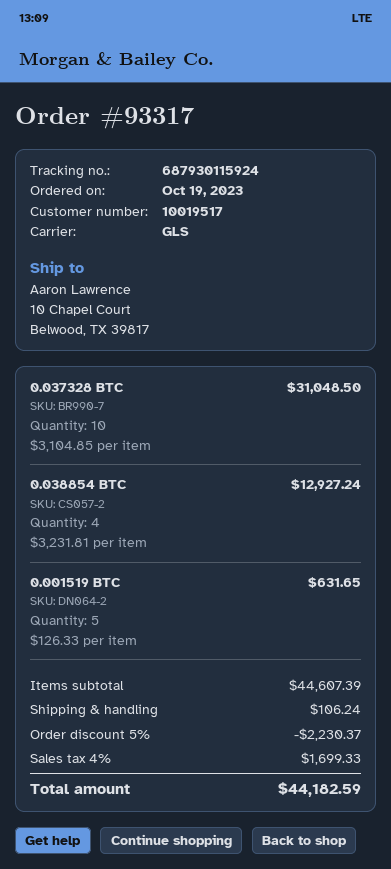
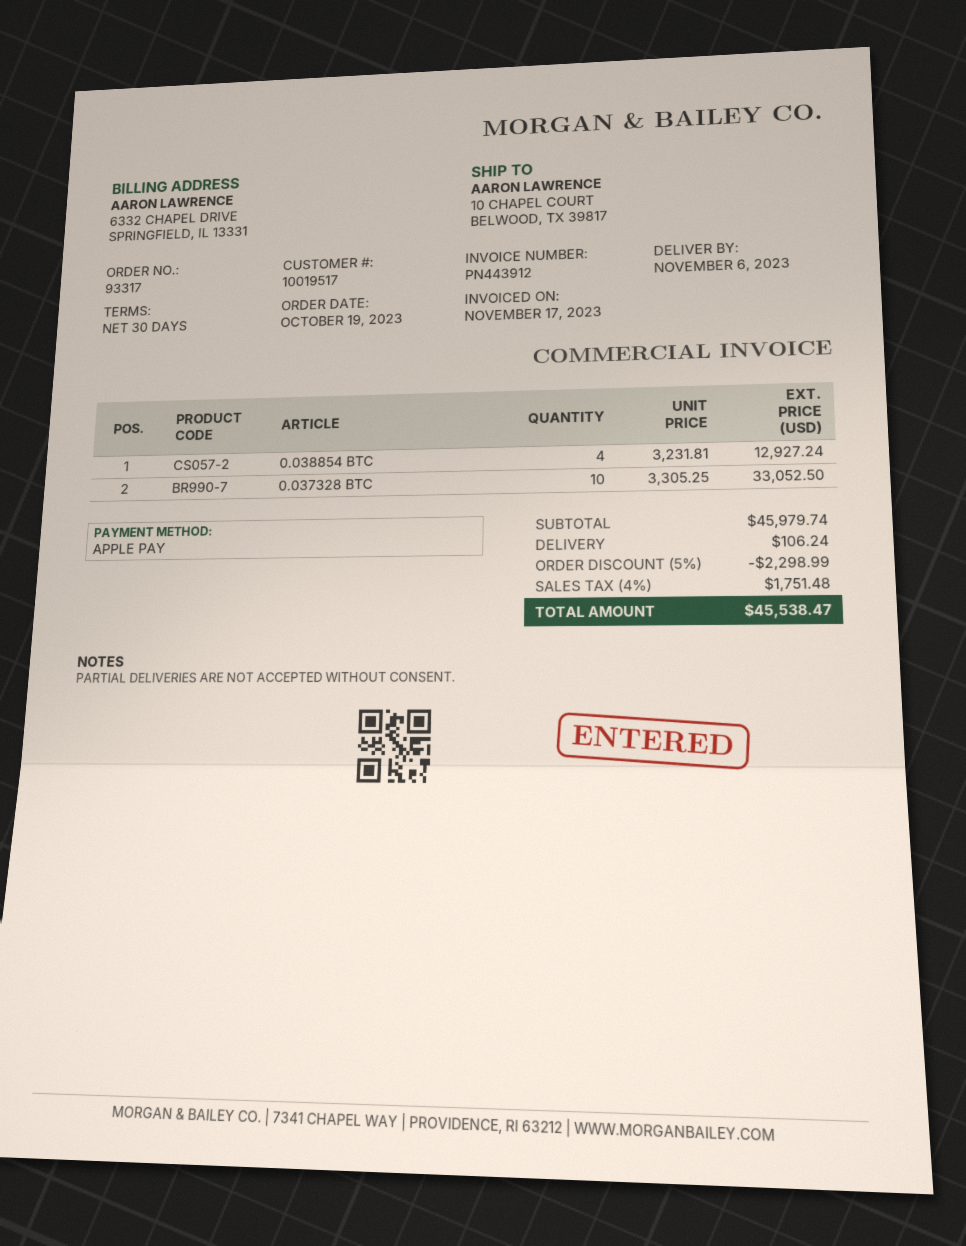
0.037328 BTC: 10 x 3104.85 = 31048.50 -> 10 x 3305.25 = 33052.50
0.001519 BTC: 5 x 126.33 = 631.65 -> none
subtotal: 44607.39 -> 45979.74
discount: 5% = 2230.37 -> 5% = 2298.99
tax: 4% = 1699.33 -> 4% = 1751.48
total: 44182.59 -> 45538.47

